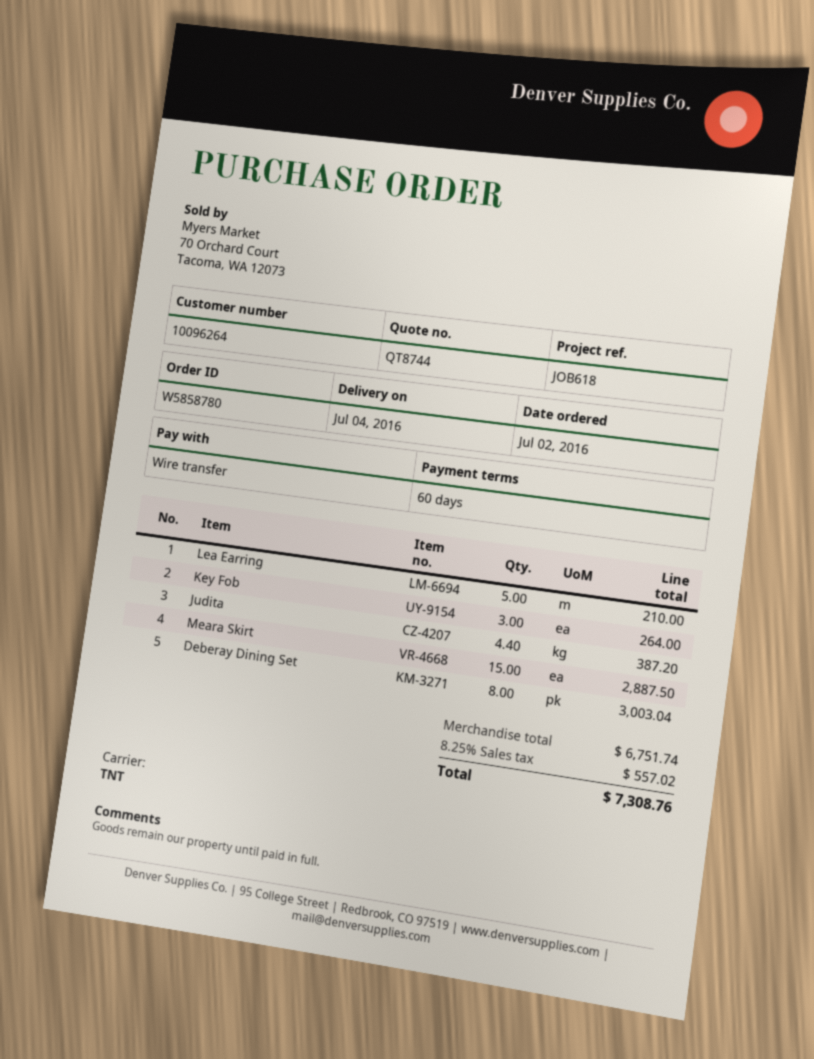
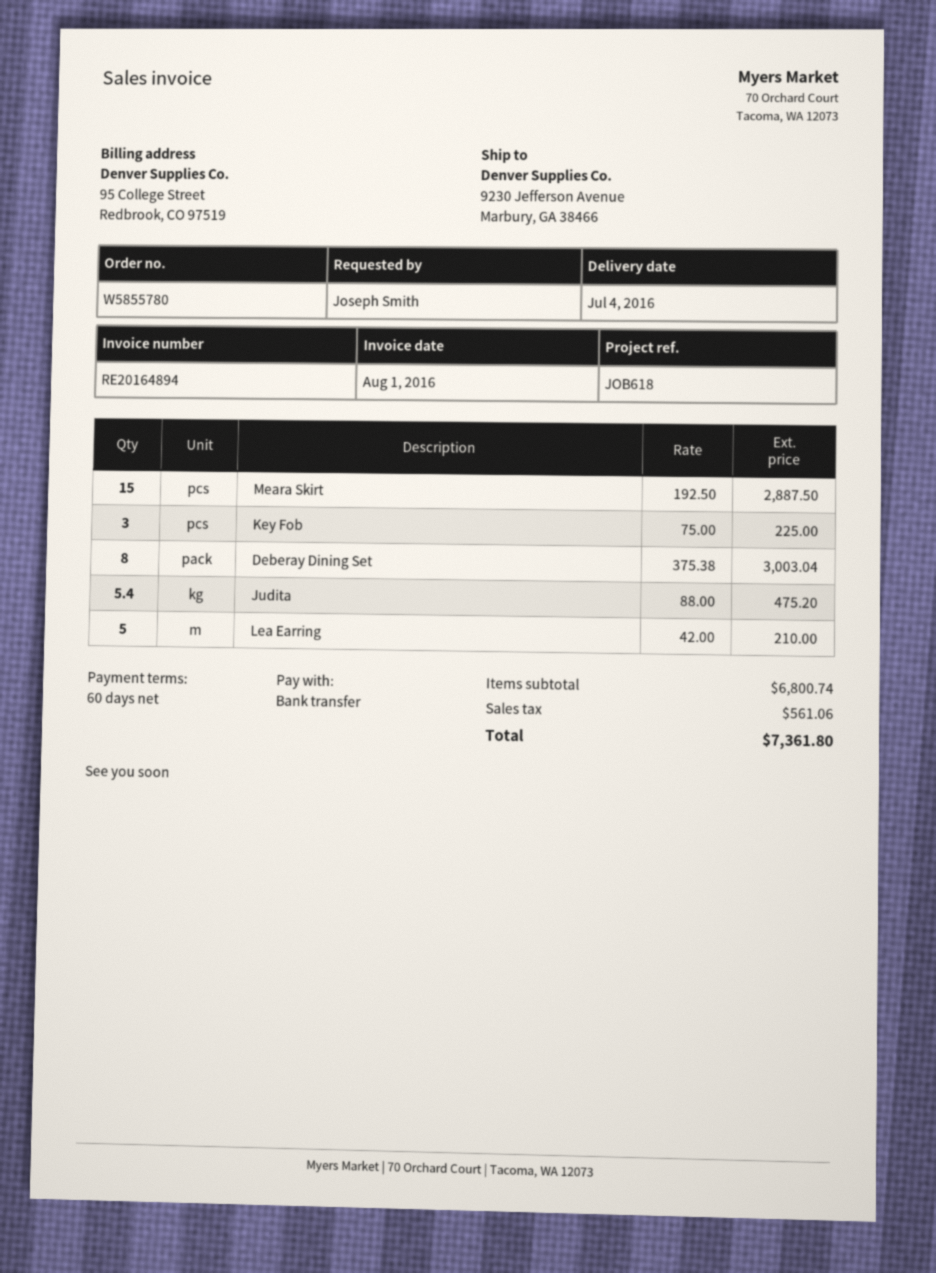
order number: W5858780 -> W5855780
Key Fob: 3 for 264.00 -> 3 for 225.00
Judita: 4.4 for 387.20 -> 5.4 for 475.20
subtotal: 6751.74 -> 6800.74
tax: 557.02 -> 561.06
total: 7308.76 -> 7361.80

